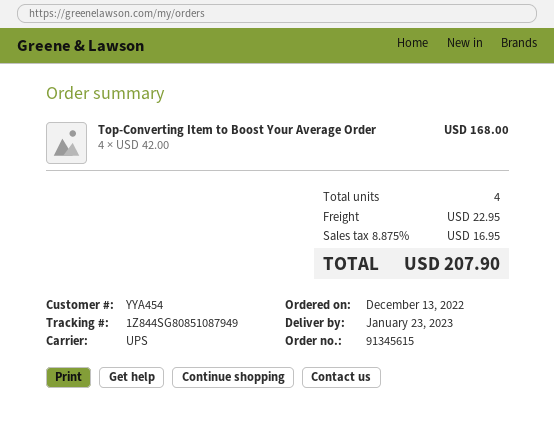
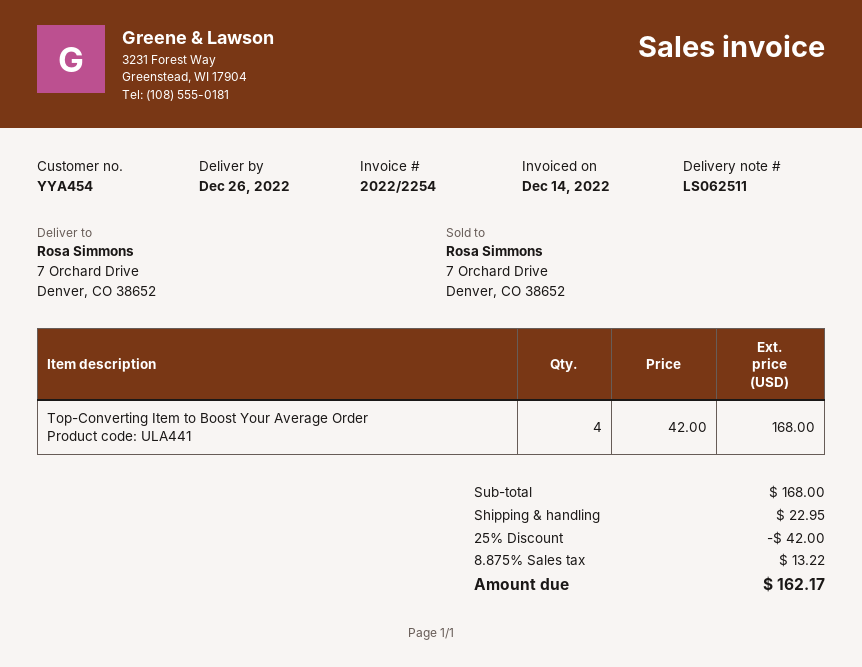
delivery date: 2023-01-23 -> 2022-12-26
discount: none -> 25% = 42.00
tax: 8.875% = 16.95 -> 8.875% = 13.22
total: 207.90 -> 162.17

